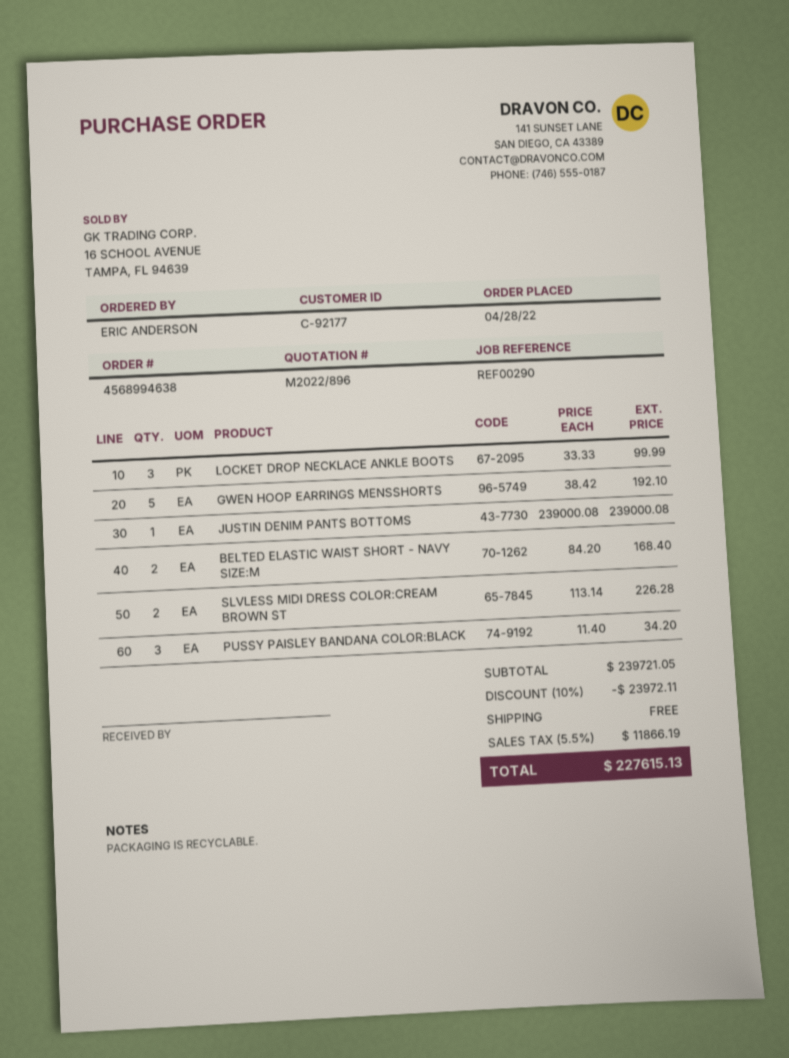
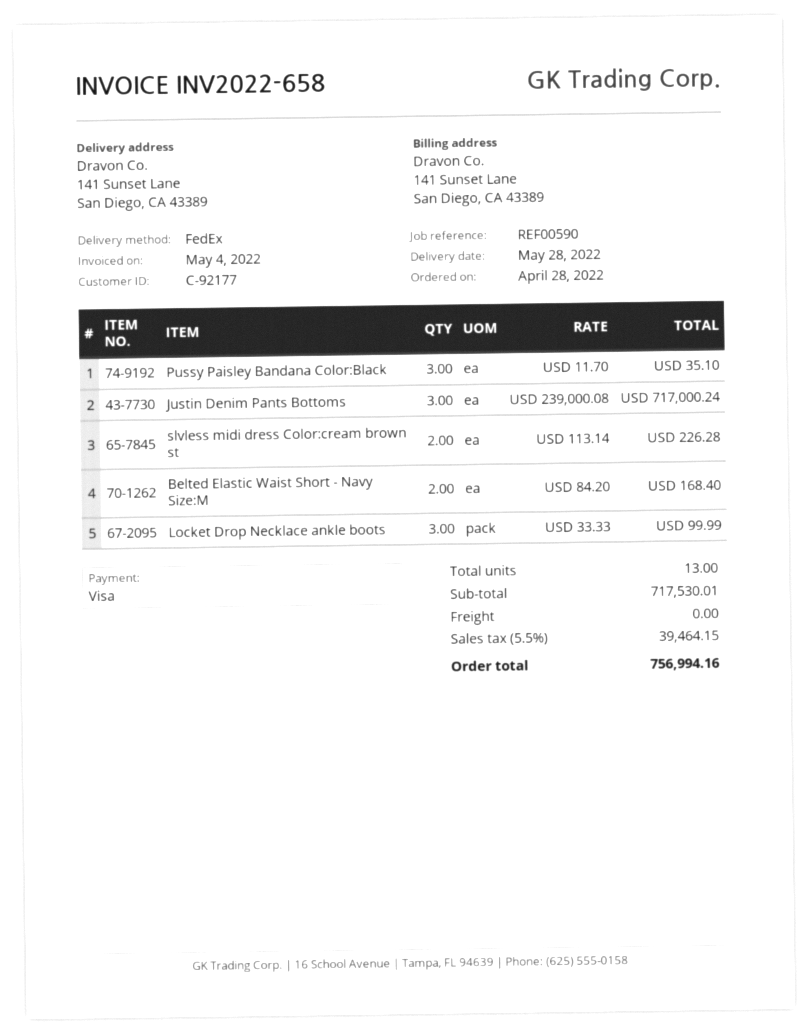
reference: REF00290 -> REF00590
GWEN HOOP EARRINGS MENSSHORTS: 5 x 38.42 = 192.10 -> none
JUSTIN DENIM PANTS BOTTOMS: 1 x 239000.08 = 239000.08 -> 3 x 239000.08 = 717000.24
PUSSY PAISLEY BANDANA COLOR:BLACK: 3 x 11.40 = 34.20 -> 3 x 11.70 = 35.10
subtotal: 239721.05 -> 717530.01
discount: 10% = 23972.11 -> none
tax: 5.5% = 11866.19 -> 5.5% = 39464.15
total: 227615.13 -> 756994.16

